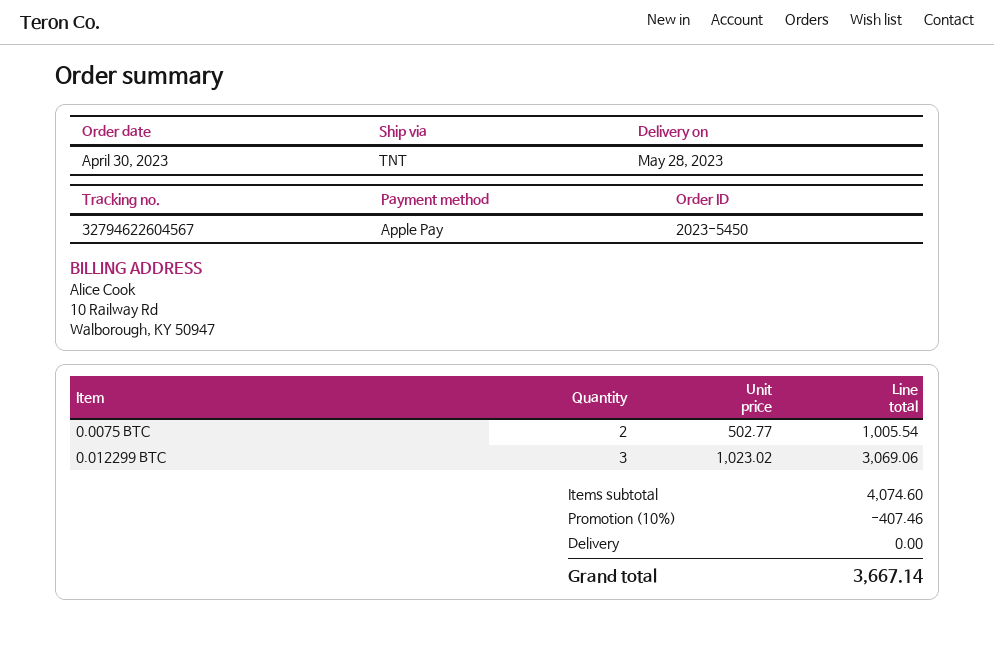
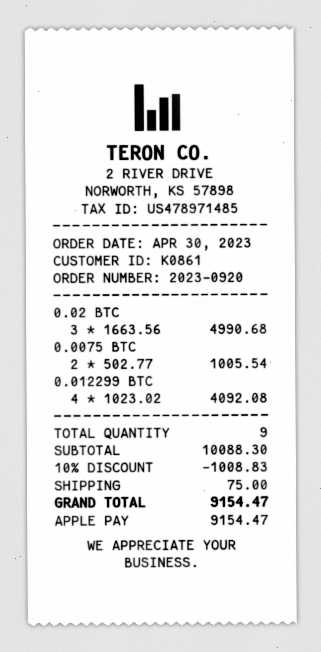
order number: 2023-5450 -> 2023-0920
0.012299 BTC: 3 x 1023.02 = 3069.06 -> 4 x 1023.02 = 4092.08
0.02 BTC: none -> 3 x 1663.56 = 4990.68
subtotal: 4074.60 -> 10088.30
discount: 10% = 407.46 -> 10% = 1008.83
shipping: 0.00 -> 75.00
total: 3667.14 -> 9154.47

